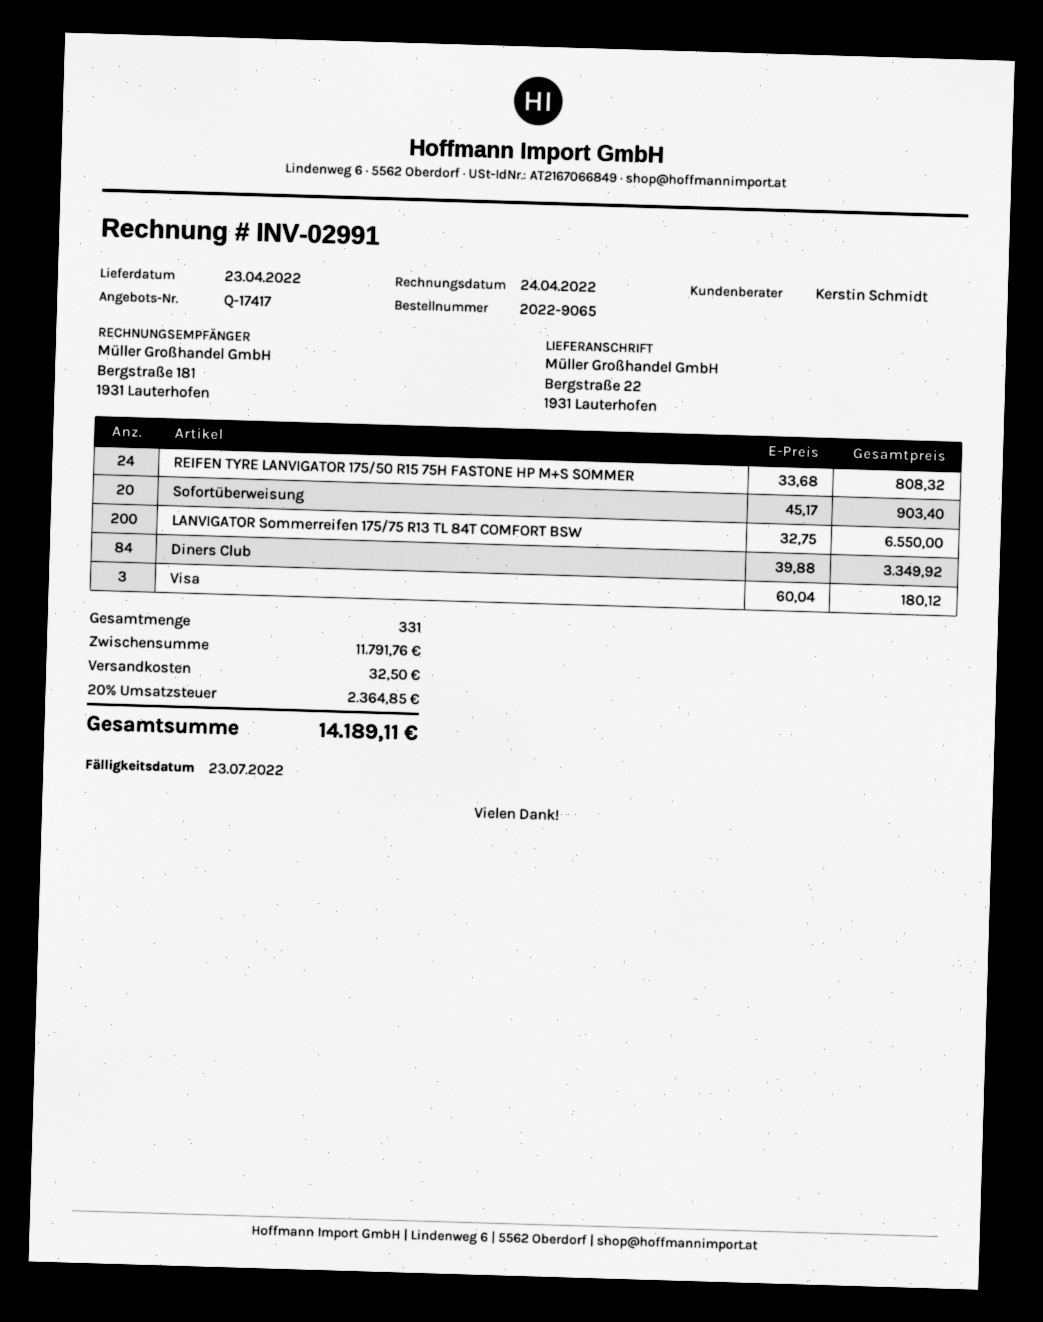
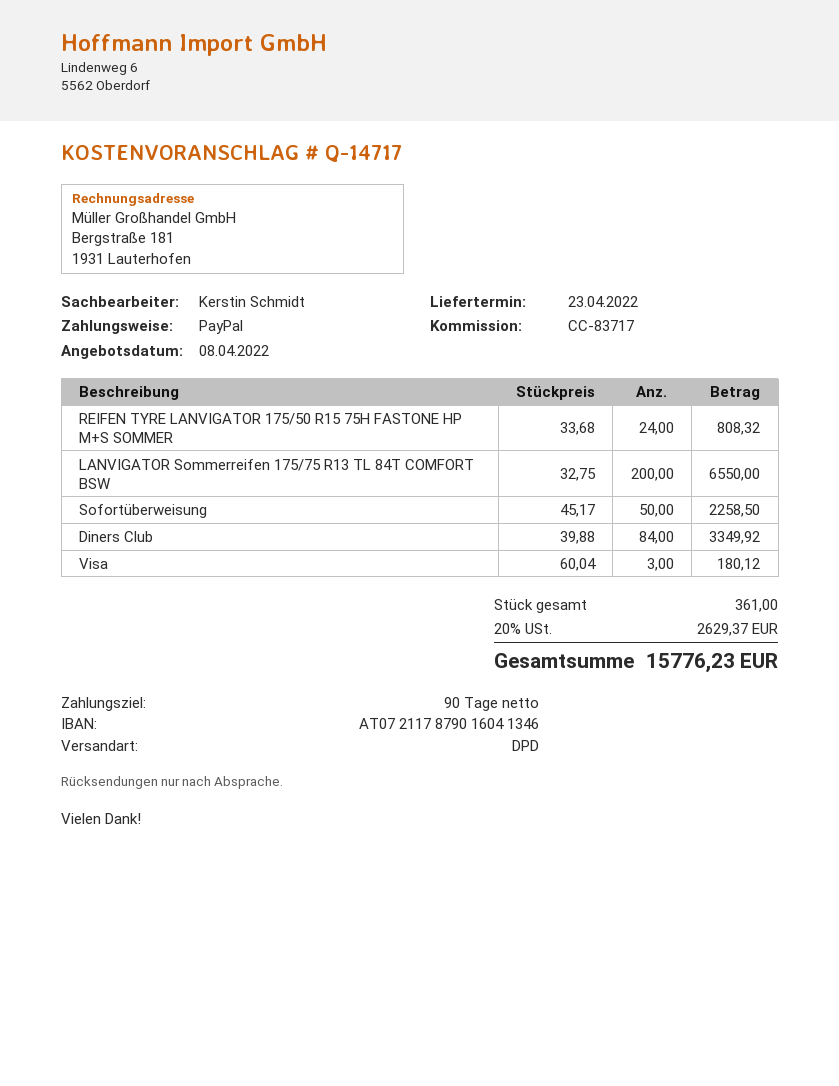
quote number: Q-17417 -> Q-14717
Sofortüberweisung: 20 x 45.17 = 903.40 -> 50 x 45.17 = 2258.50
total quantity: 331 -> 361
shipping: 32.50 -> none
tax: 20% = 2364.85 -> 20% = 2629.37
total: 14189.11 -> 15776.23

